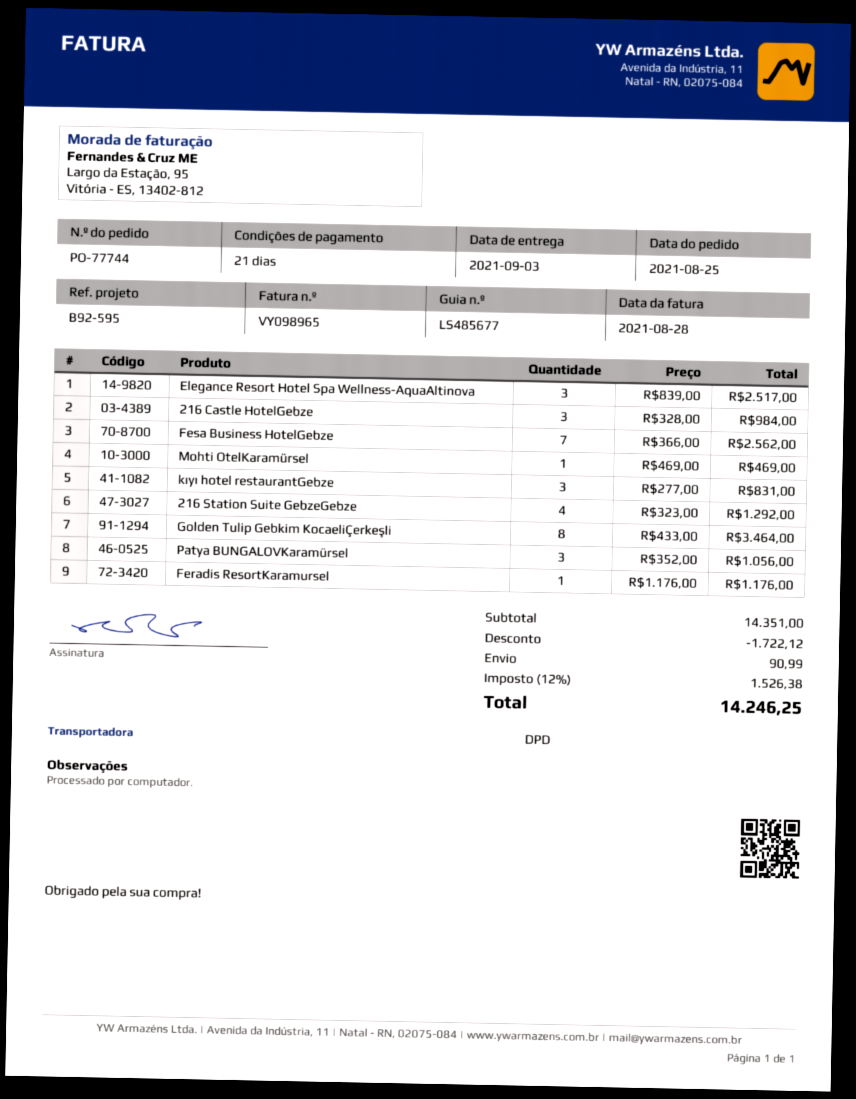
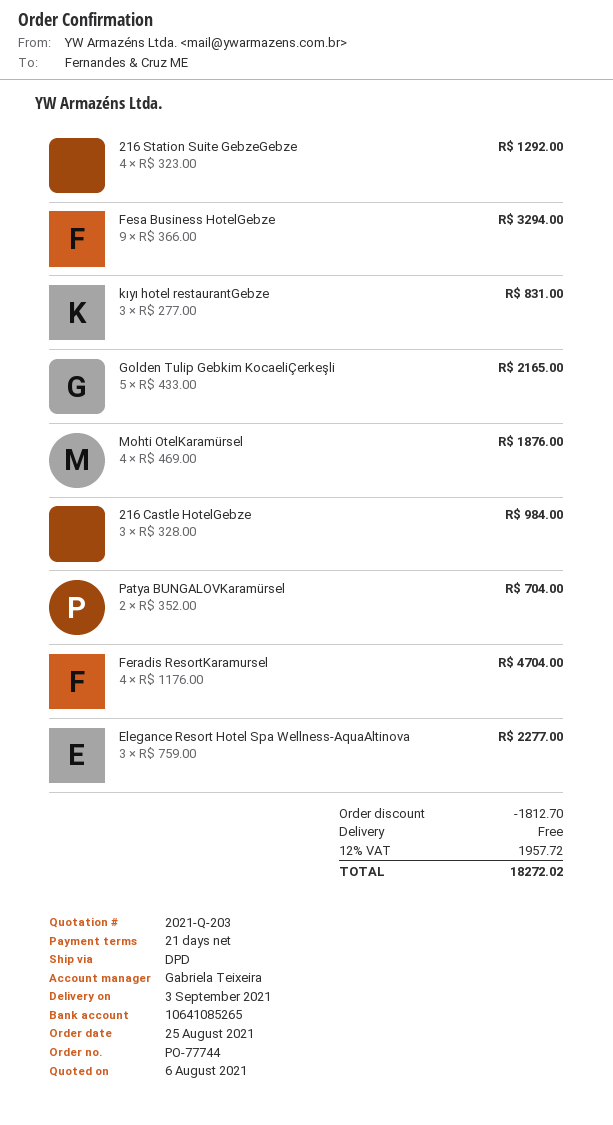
Elegance Resort Hotel Spa Wellness-AquaAltinova: 3 x 839.00 = 2517.00 -> 3 x 759.00 = 2277.00
Fesa Business HotelGebze: 7 x 366.00 = 2562.00 -> 9 x 366.00 = 3294.00
Mohti OtelKaramürsel: 1 x 469.00 = 469.00 -> 4 x 469.00 = 1876.00
Golden Tulip Gebkim KocaeliÇerkeşli: 8 x 433.00 = 3464.00 -> 5 x 433.00 = 2165.00
Patya BUNGALOVKaramürsel: 3 x 352.00 = 1056.00 -> 2 x 352.00 = 704.00
Feradis ResortKaramursel: 1 x 1176.00 = 1176.00 -> 4 x 1176.00 = 4704.00
discount: 1722.12 -> 1812.70
shipping: 90.99 -> 0.00
tax: 12% = 1526.38 -> 12% = 1957.72
total: 14246.25 -> 18272.02

